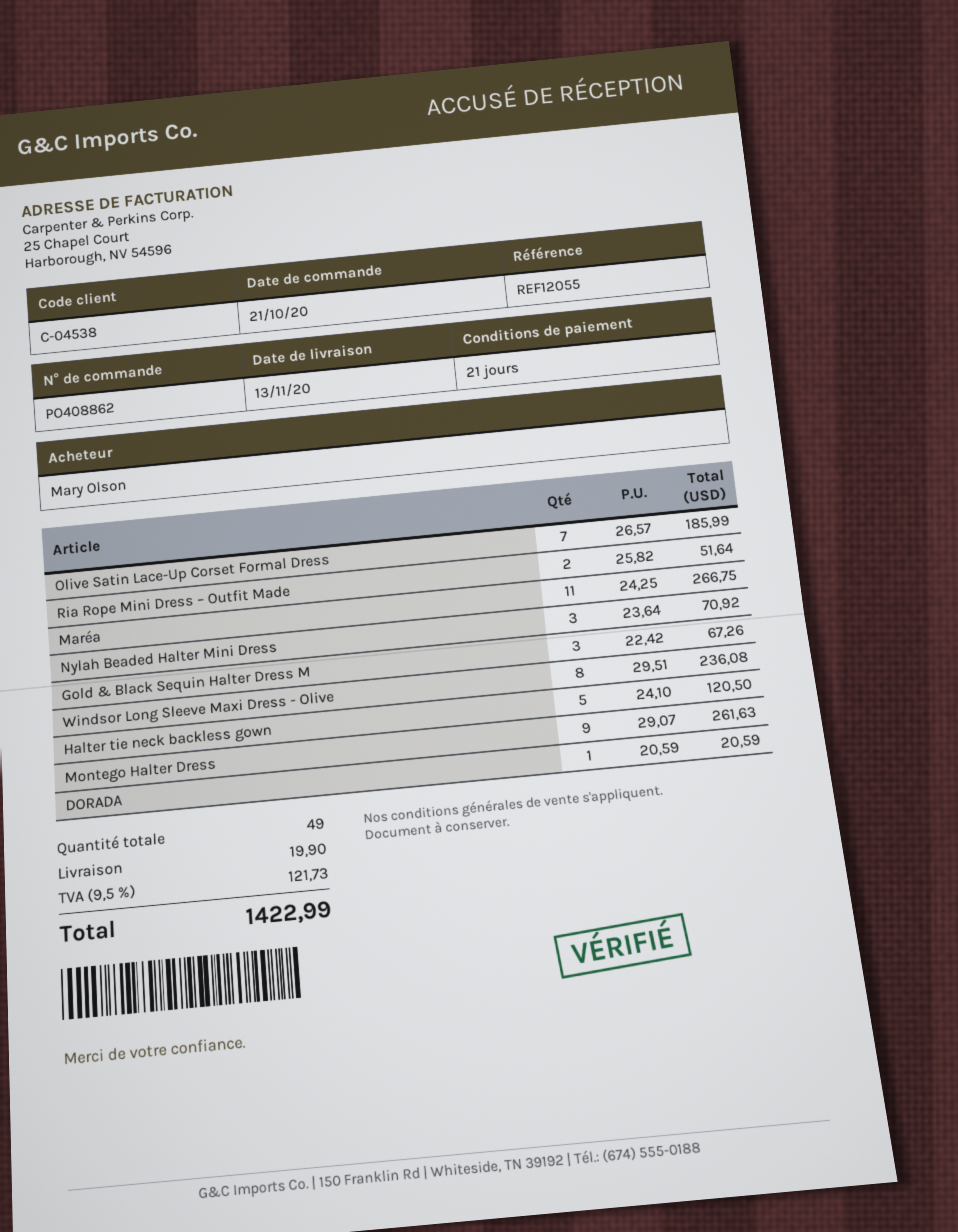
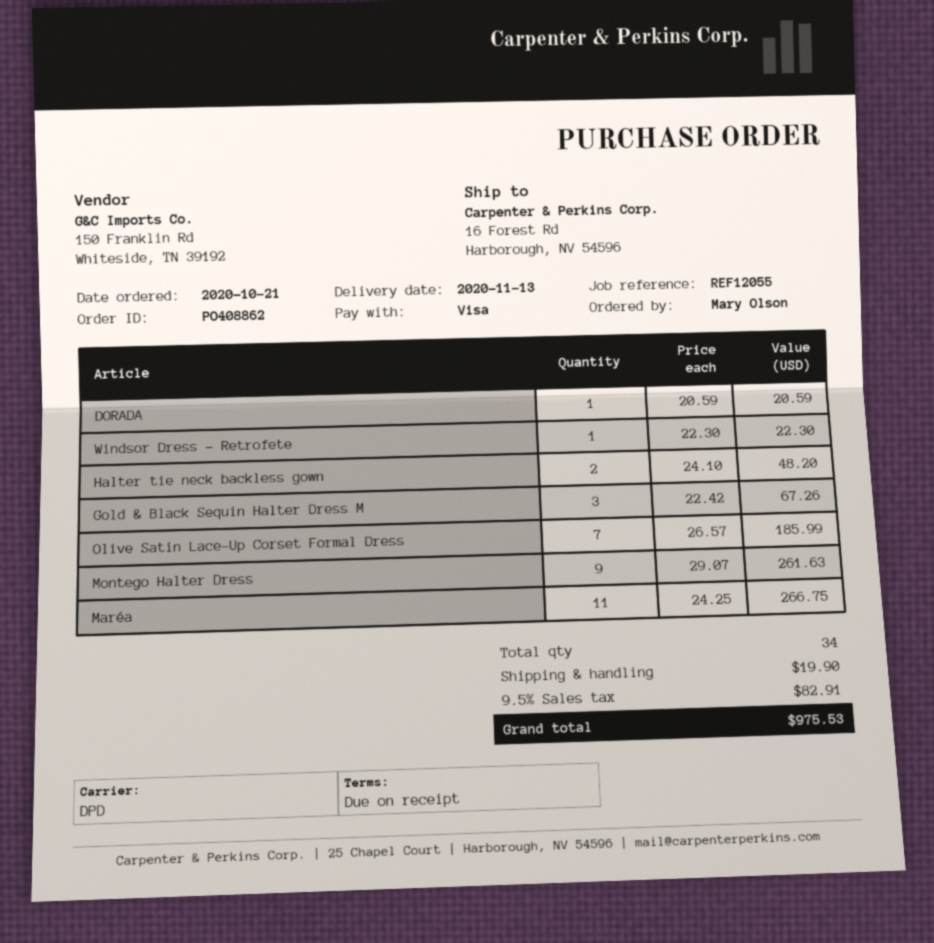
payment terms: 21 days -> on receipt
Ria Rope Mini Dress – Outfit Made: 2 x 25.82 = 51.64 -> none
Nylah Beaded Halter Mini Dress: 3 x 23.64 = 70.92 -> none
Windsor Long Sleeve Maxi Dress - Olive: 8 x 29.51 = 236.08 -> none
Halter tie neck backless gown: 5 x 24.10 = 120.50 -> 2 x 24.10 = 48.20
Windsor Dress – Retrofete: none -> 1 x 22.30 = 22.30
total quantity: 49 -> 34
tax: 9.5% = 121.73 -> 9.5% = 82.91
total: 1422.99 -> 975.53

